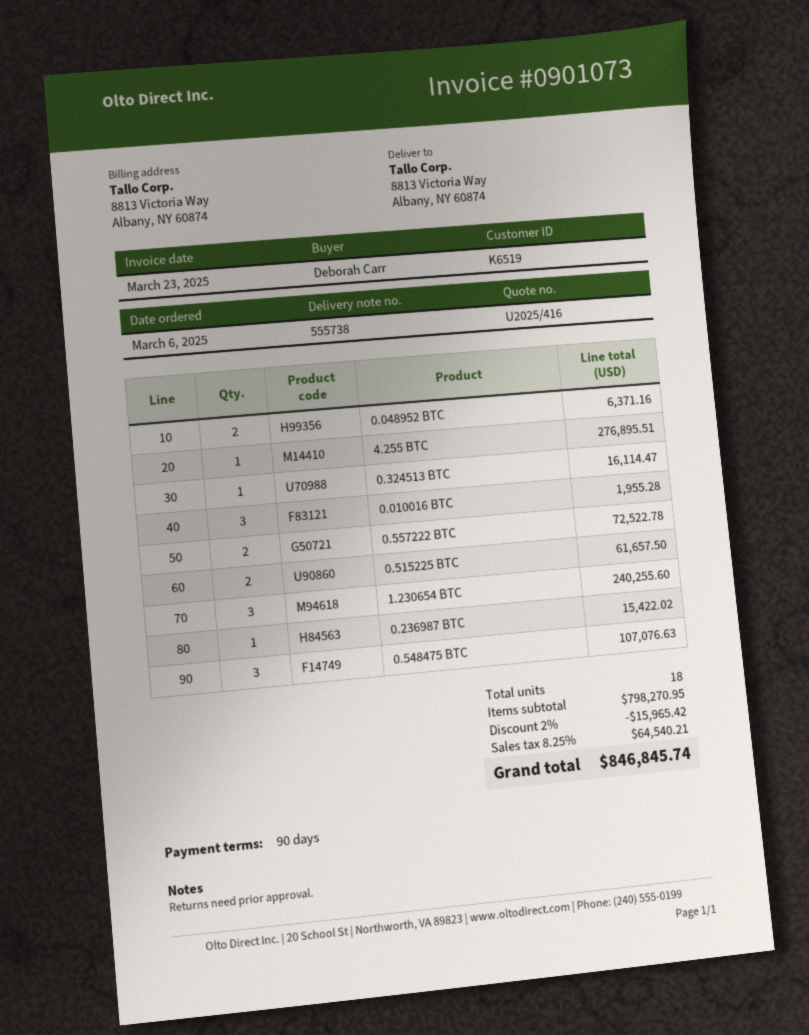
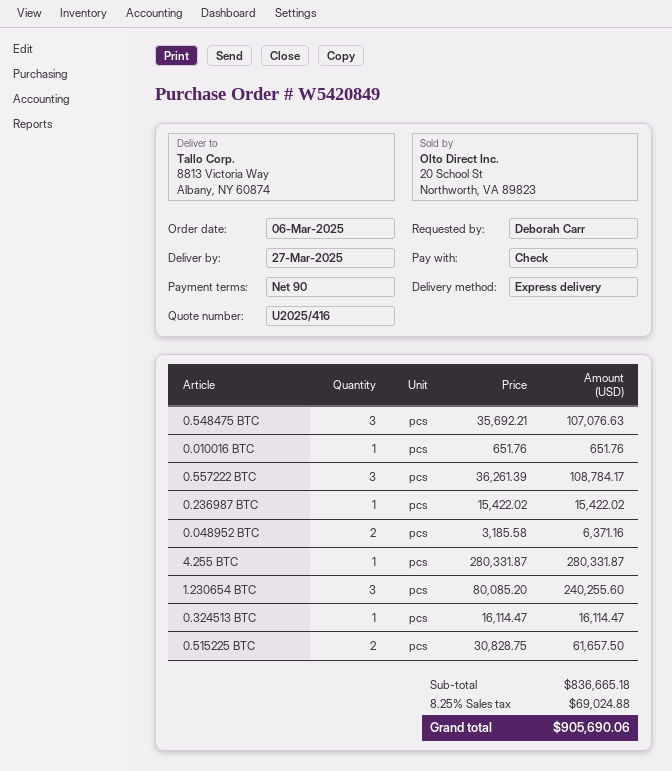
4.255 BTC: 1 for 276895.51 -> 1 for 280331.87
0.010016 BTC: 3 for 1955.28 -> 1 for 651.76
0.557222 BTC: 2 for 72522.78 -> 3 for 108784.17
subtotal: 798270.95 -> 836665.18
discount: 2% = 15965.42 -> none
tax: 8.25% = 64540.21 -> 8.25% = 69024.88
total: 846845.74 -> 905690.06

